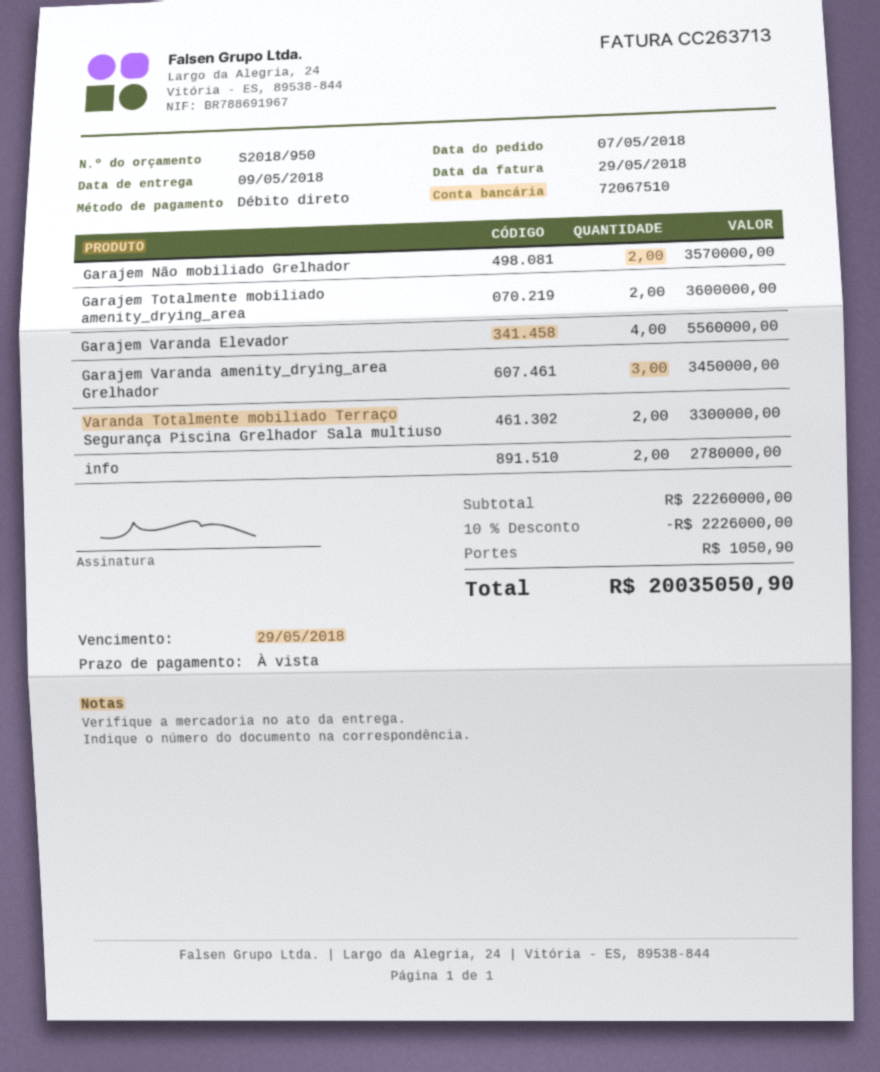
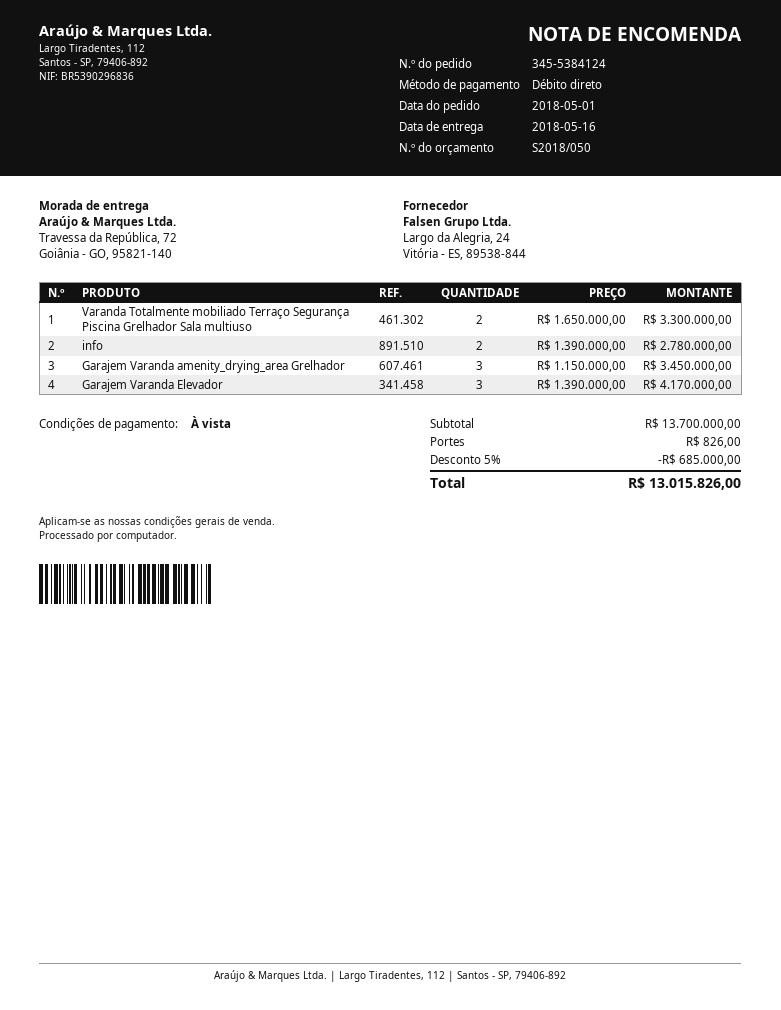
quote number: S2018/950 -> S2018/050
order date: 2018-05-07 -> 2018-05-01
delivery date: 2018-05-09 -> 2018-05-16
Garajem Não mobiliado Grelhador: 2 for 3570000.00 -> none
Garajem Totalmente mobiliado amenity_drying_area: 2 for 3600000.00 -> none
Garajem Varanda Elevador: 4 for 5560000.00 -> 3 for 4170000.00
subtotal: 22260000.00 -> 13700000.00
discount: 10% = 2226000.00 -> 5% = 685000.00
shipping: 1050.90 -> 826.00
total: 20035050.90 -> 13015826.00

